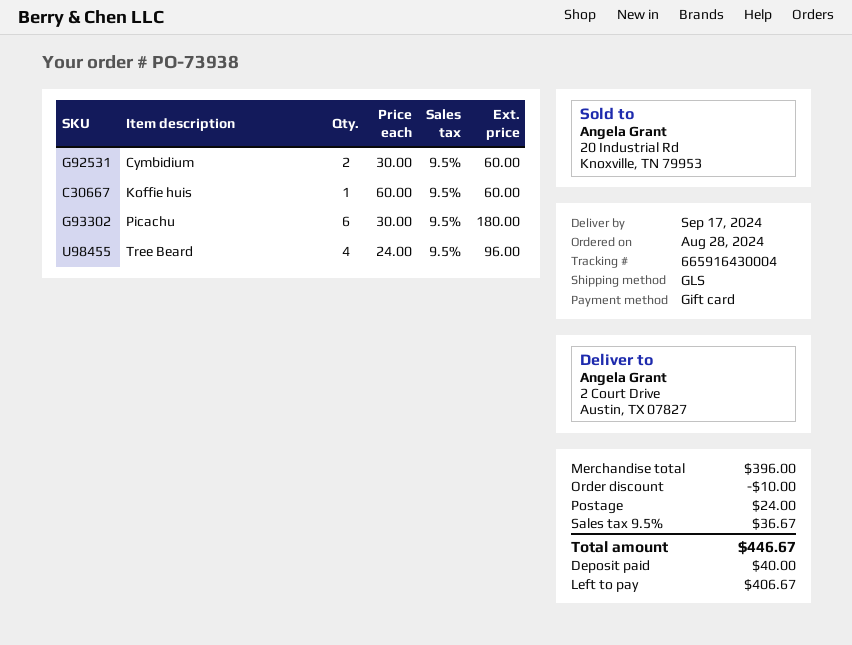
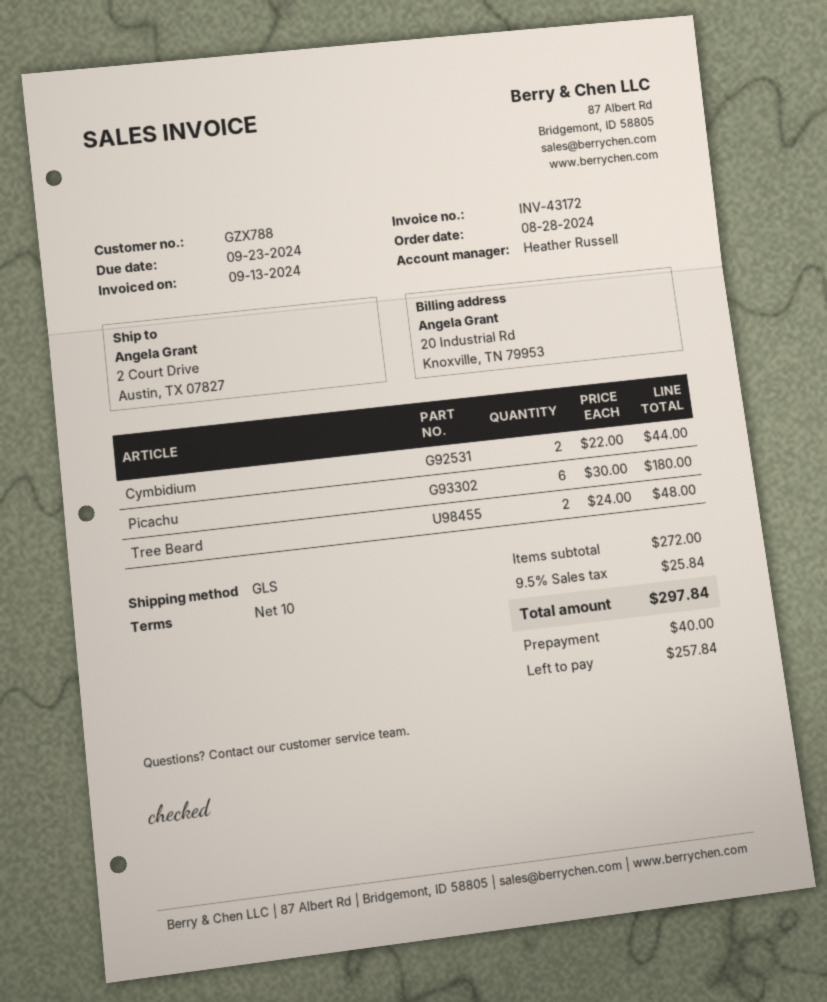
Cymbidium: 2 x 30.00 = 60.00 -> 2 x 22.00 = 44.00
Koffie huis: 1 x 60.00 = 60.00 -> none
Tree Beard: 4 x 24.00 = 96.00 -> 2 x 24.00 = 48.00
subtotal: 396.00 -> 272.00
discount: 10.00 -> none
shipping: 24.00 -> none
tax: 9.5% = 36.67 -> 9.5% = 25.84
total: 446.67 -> 297.84
balance: 406.67 -> 257.84

